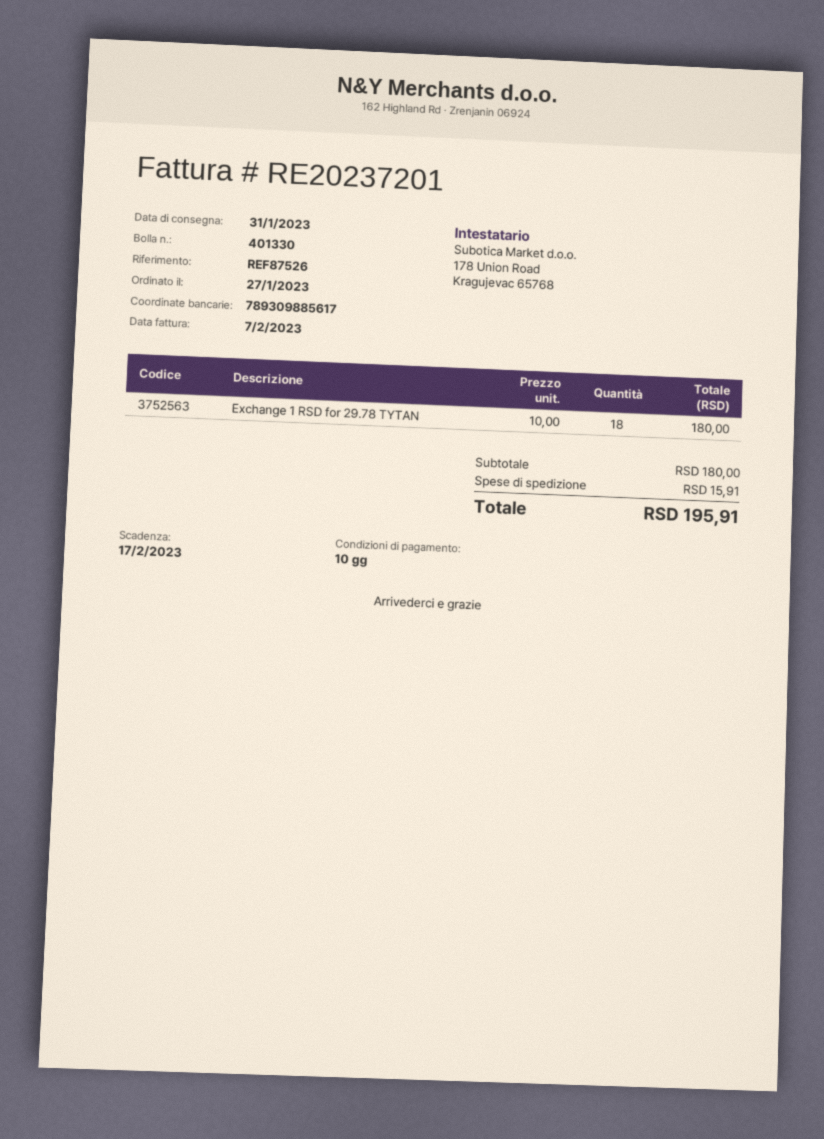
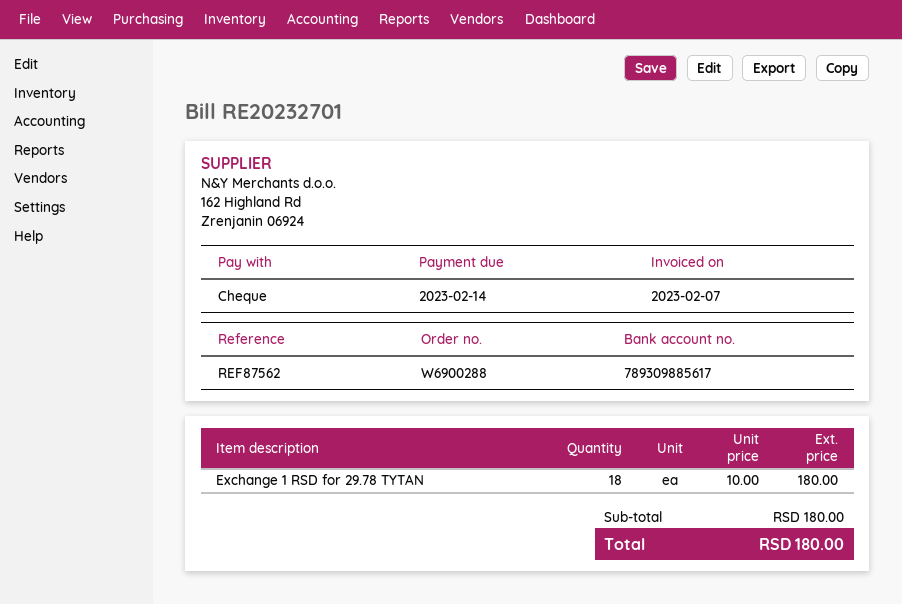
invoice number: RE20237201 -> RE20232701
due date: 2023-02-17 -> 2023-02-14
reference: REF87526 -> REF87562
shipping: 15.91 -> none
total: 195.91 -> 180.00

